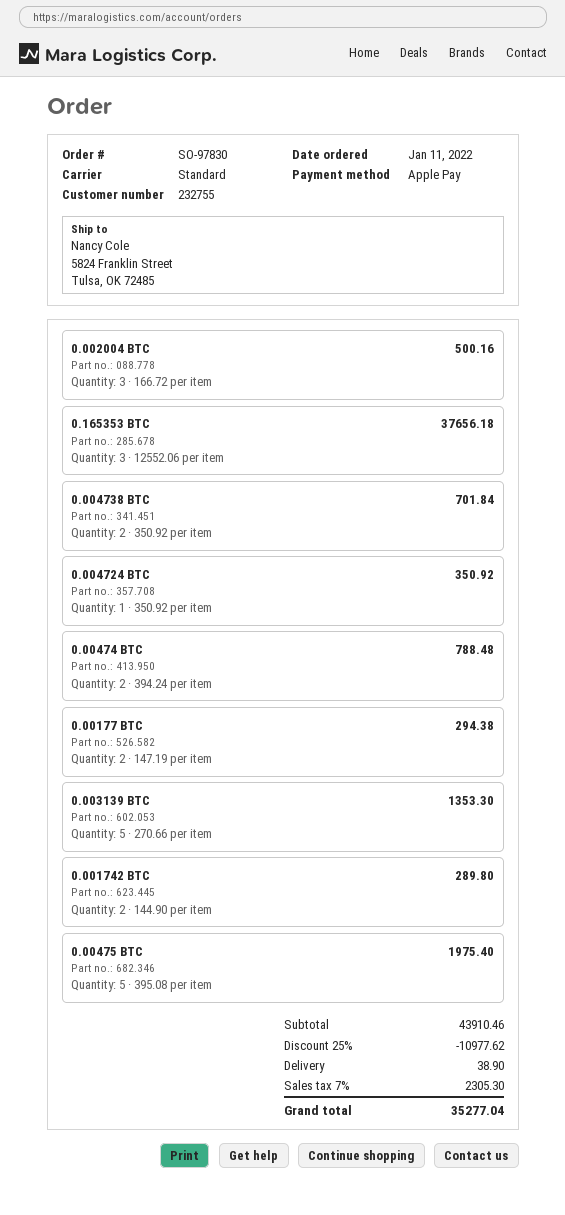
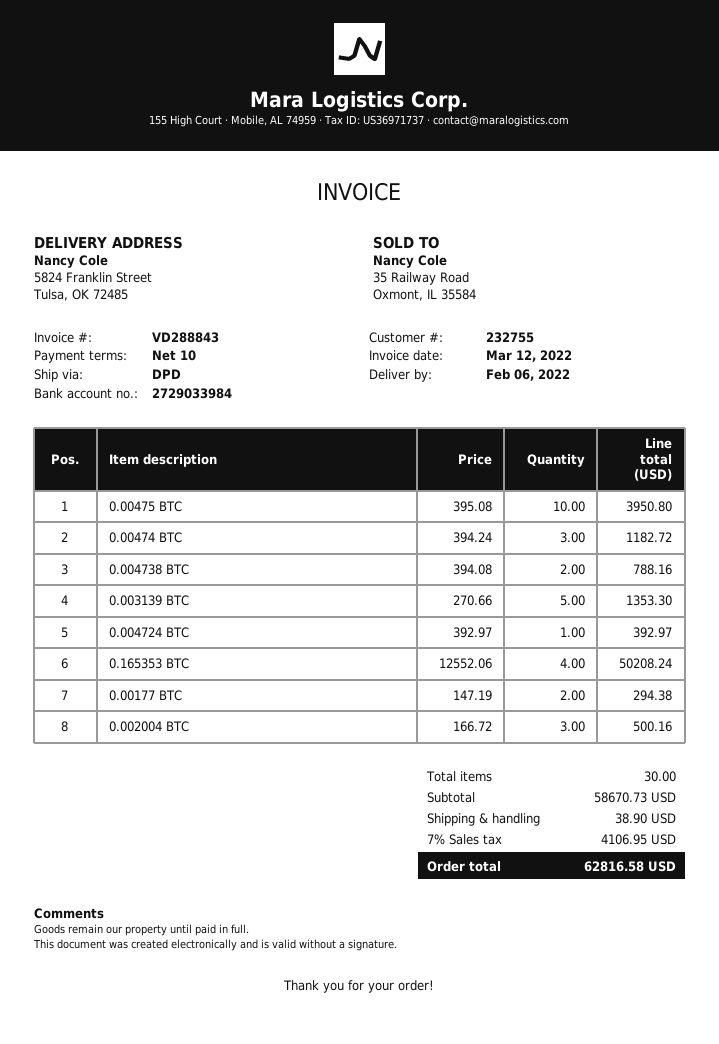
shipping method: standard -> DPD
0.165353 BTC: 3 x 12552.06 = 37656.18 -> 4 x 12552.06 = 50208.24
0.004738 BTC: 2 x 350.92 = 701.84 -> 2 x 394.08 = 788.16
0.004724 BTC: 1 x 350.92 = 350.92 -> 1 x 392.97 = 392.97
0.00474 BTC: 2 x 394.24 = 788.48 -> 3 x 394.24 = 1182.72
0.001742 BTC: 2 x 144.90 = 289.80 -> none
0.00475 BTC: 5 x 395.08 = 1975.40 -> 10 x 395.08 = 3950.80
subtotal: 43910.46 -> 58670.73
discount: 25% = 10977.62 -> none
tax: 7% = 2305.30 -> 7% = 4106.95
total: 35277.04 -> 62816.58

